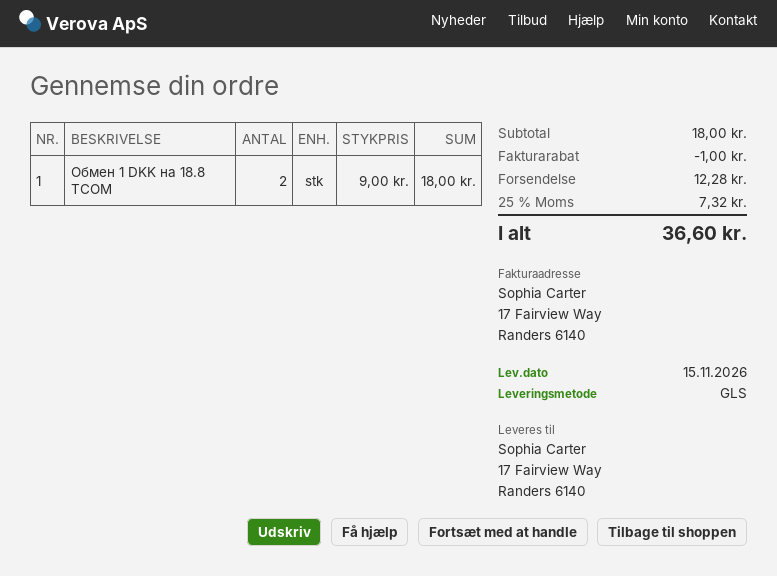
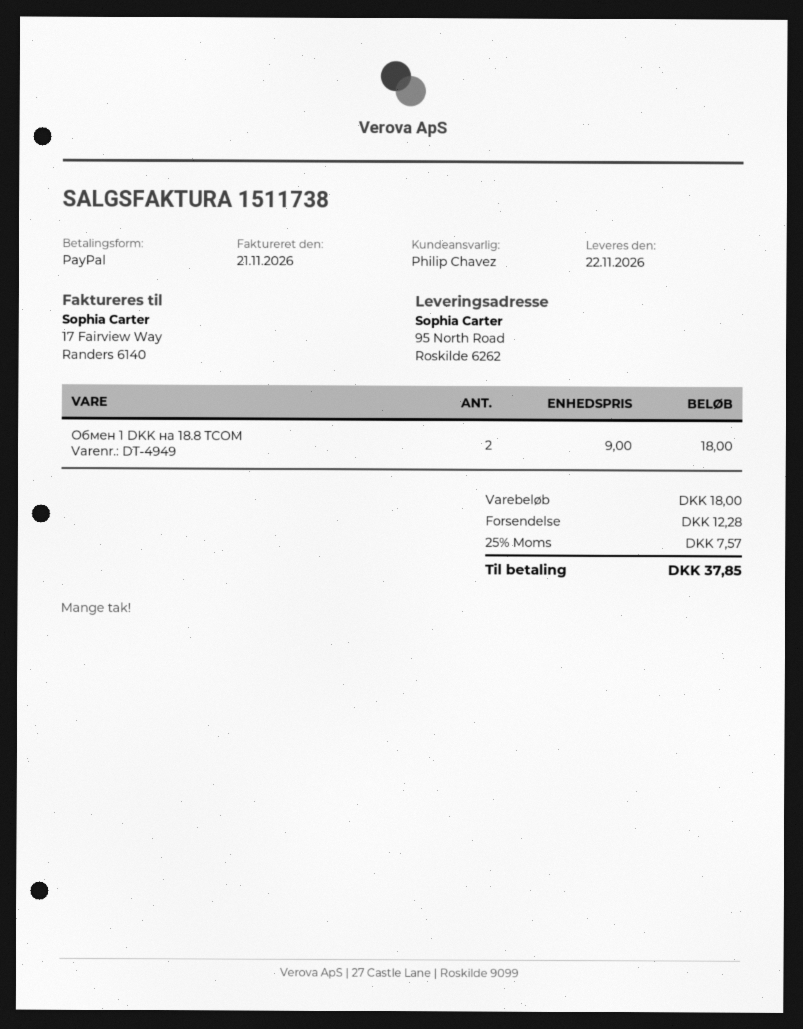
delivery date: 2026-11-15 -> 2026-11-22
ship to: 17 Fairview Way, Randers 6140 -> 95 North Road, Roskilde 6262
discount: 1.00 -> none
tax: 25% = 7.32 -> 25% = 7.57
total: 36.60 -> 37.85

